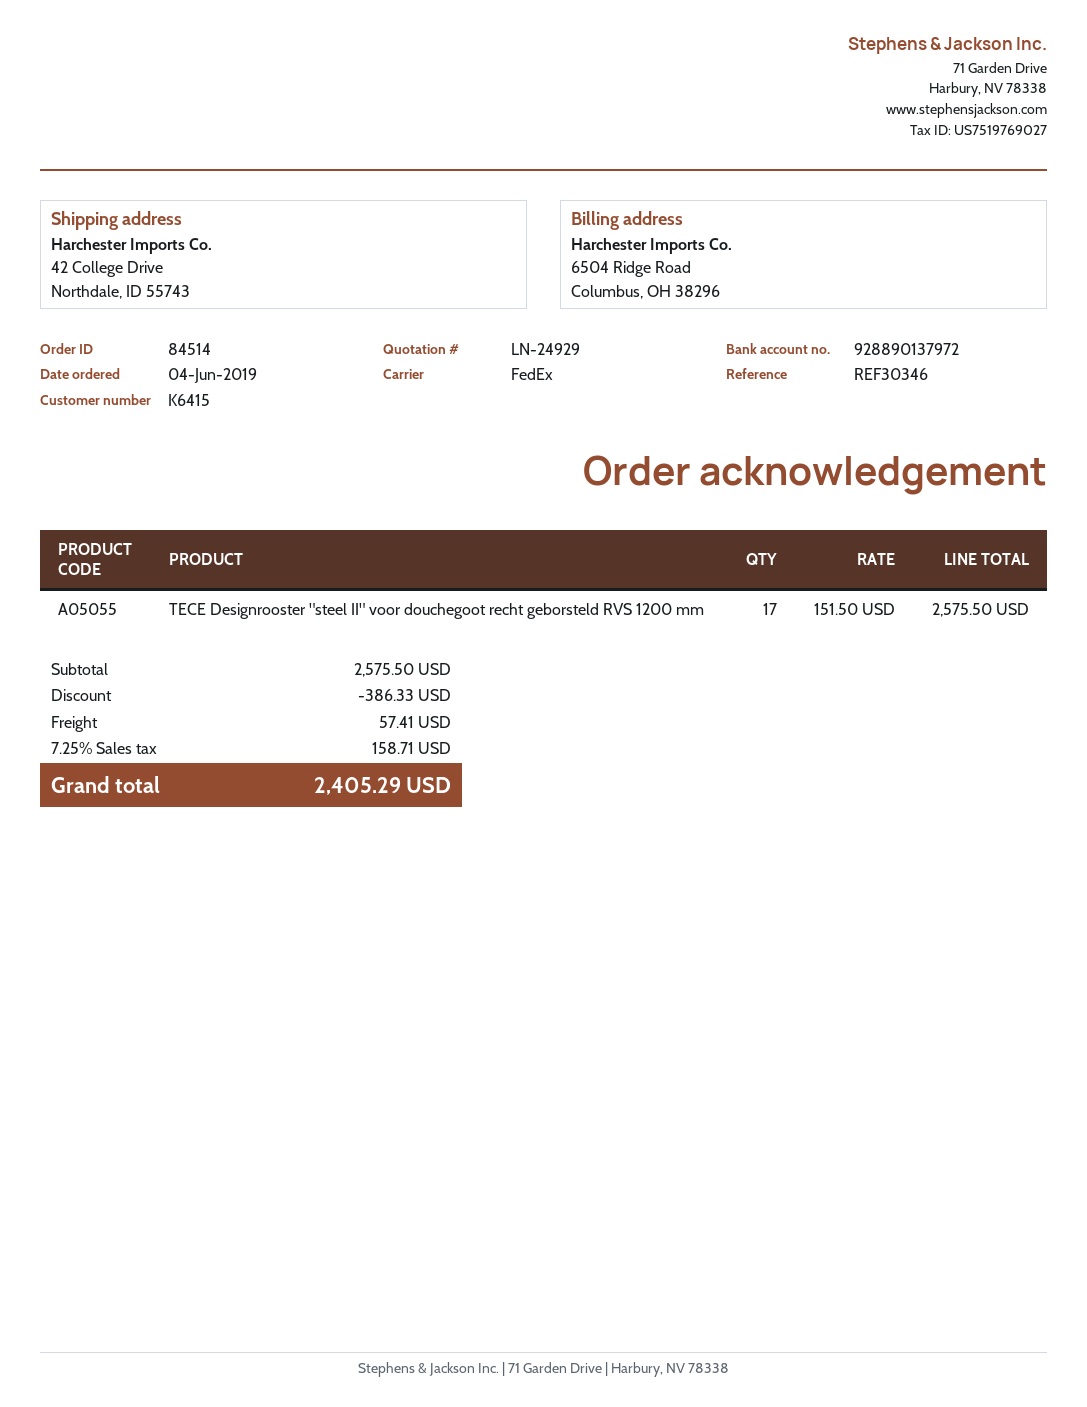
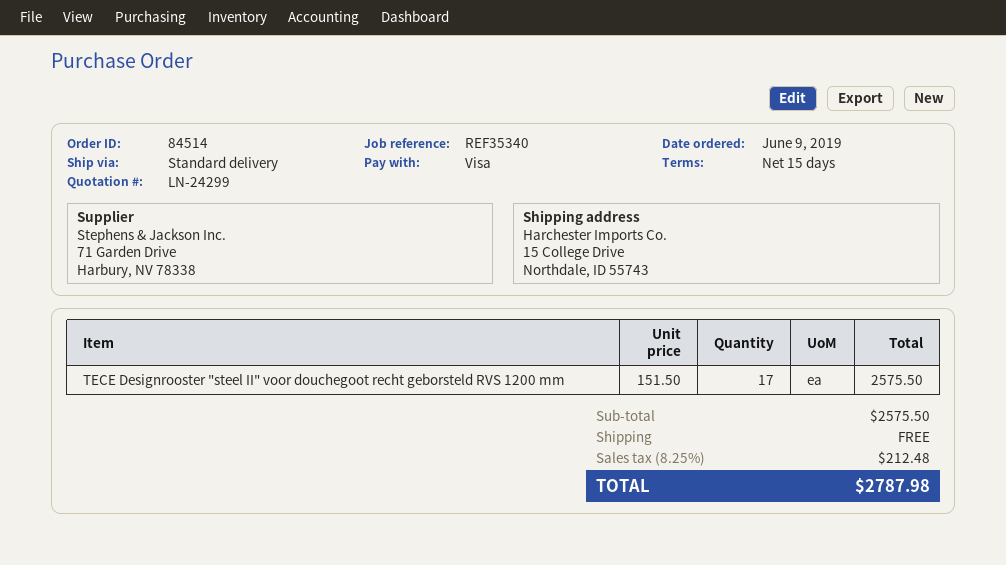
quote number: LN-24929 -> LN-24299
order date: 2019-06-04 -> 2019-06-09
reference: REF30346 -> REF35340
shipping method: FedEx -> standard
ship to: 42 College Drive, Northdale, ID 55743 -> 15 College Drive, Northdale, ID 55743
discount: 386.33 -> none
shipping: 57.41 -> 0.00
tax: 7.25% = 158.71 -> 8.25% = 212.48
total: 2405.29 -> 2787.98

